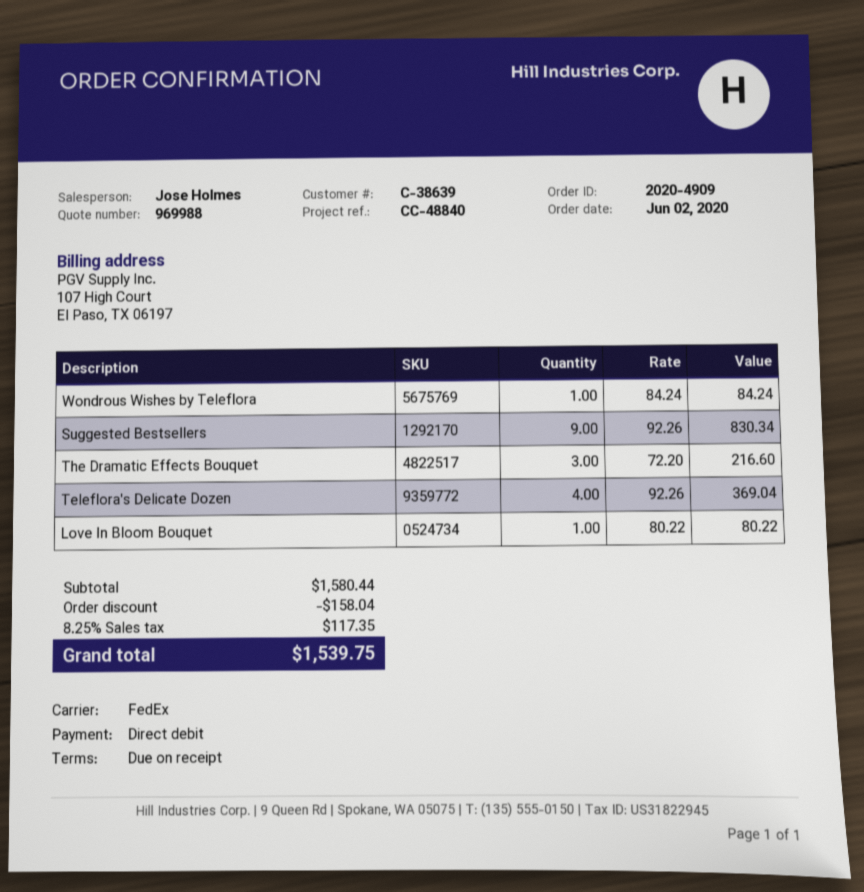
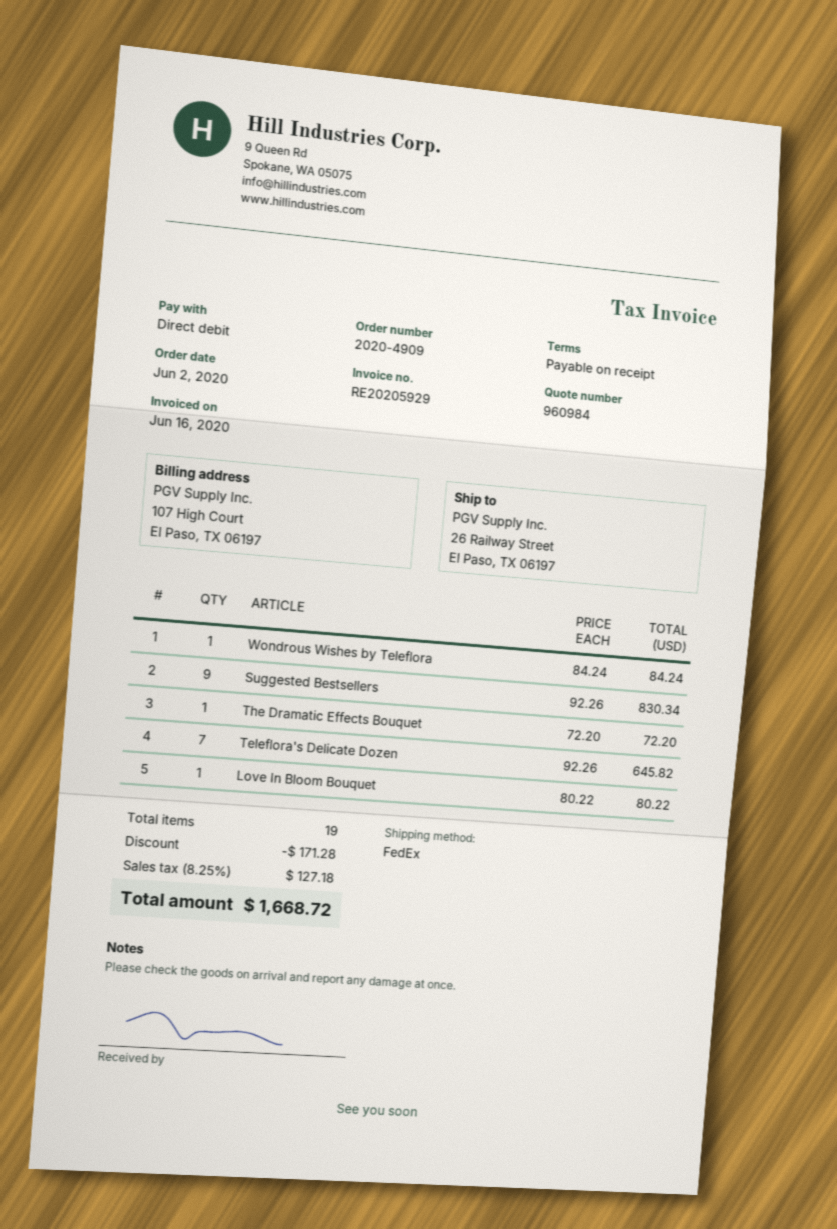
quote number: 969988 -> 960984
The Dramatic Effects Bouquet: 3 x 72.20 = 216.60 -> 1 x 72.20 = 72.20
Teleflora's Delicate Dozen: 4 x 92.26 = 369.04 -> 7 x 92.26 = 645.82
discount: 158.04 -> 171.28
tax: 8.25% = 117.35 -> 8.25% = 127.18
total: 1539.75 -> 1668.72

